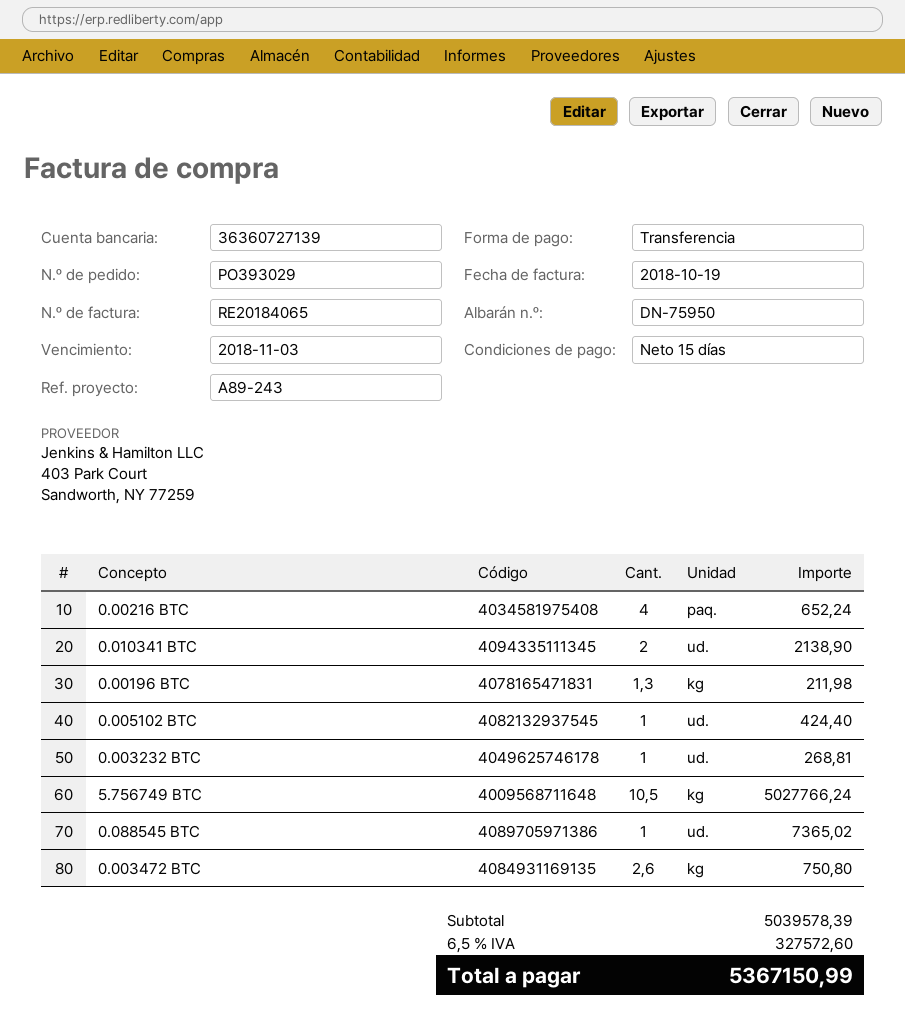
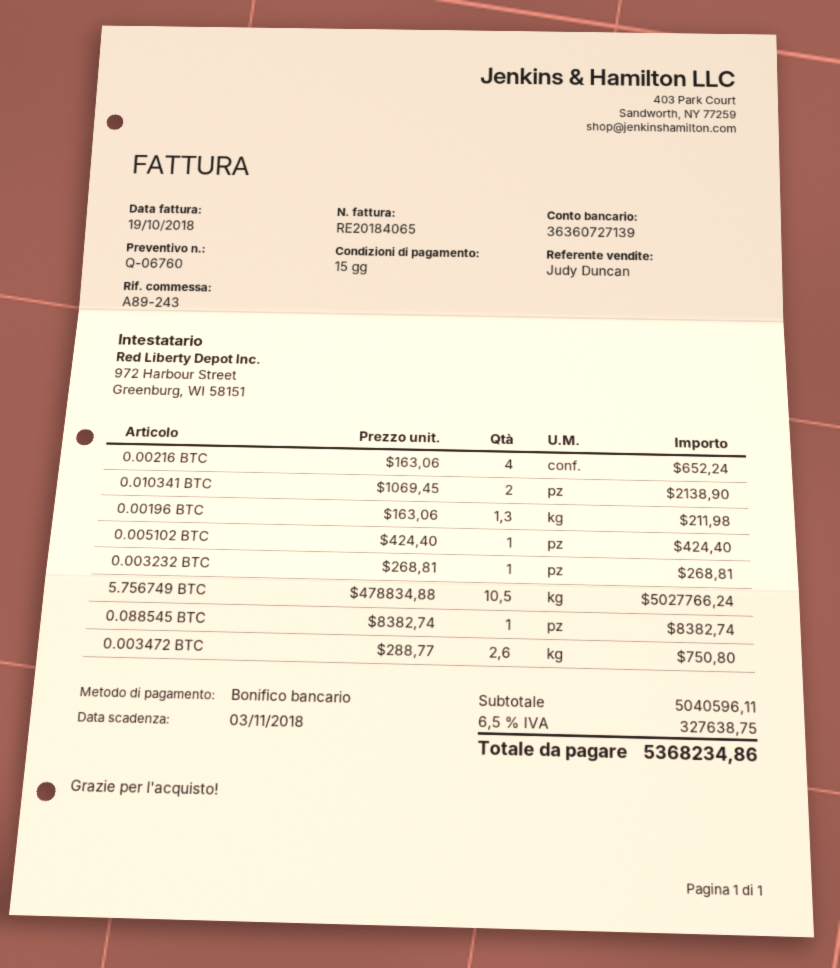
0.088545 BTC: 1 for 7365.02 -> 1 for 8382.74
subtotal: 5039578.39 -> 5040596.11
tax: 6.5% = 327572.60 -> 6.5% = 327638.75
total: 5367150.99 -> 5368234.86

